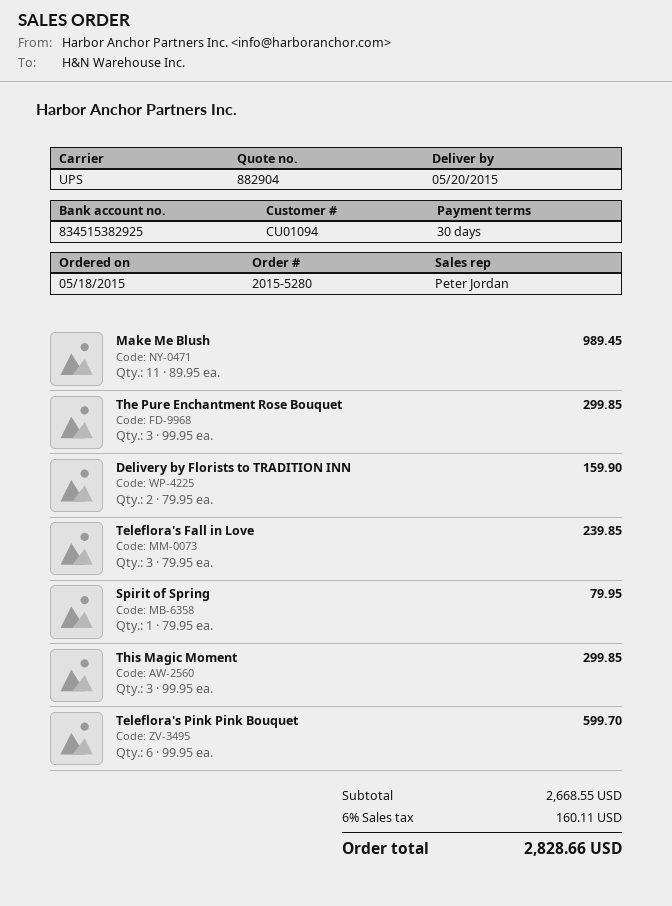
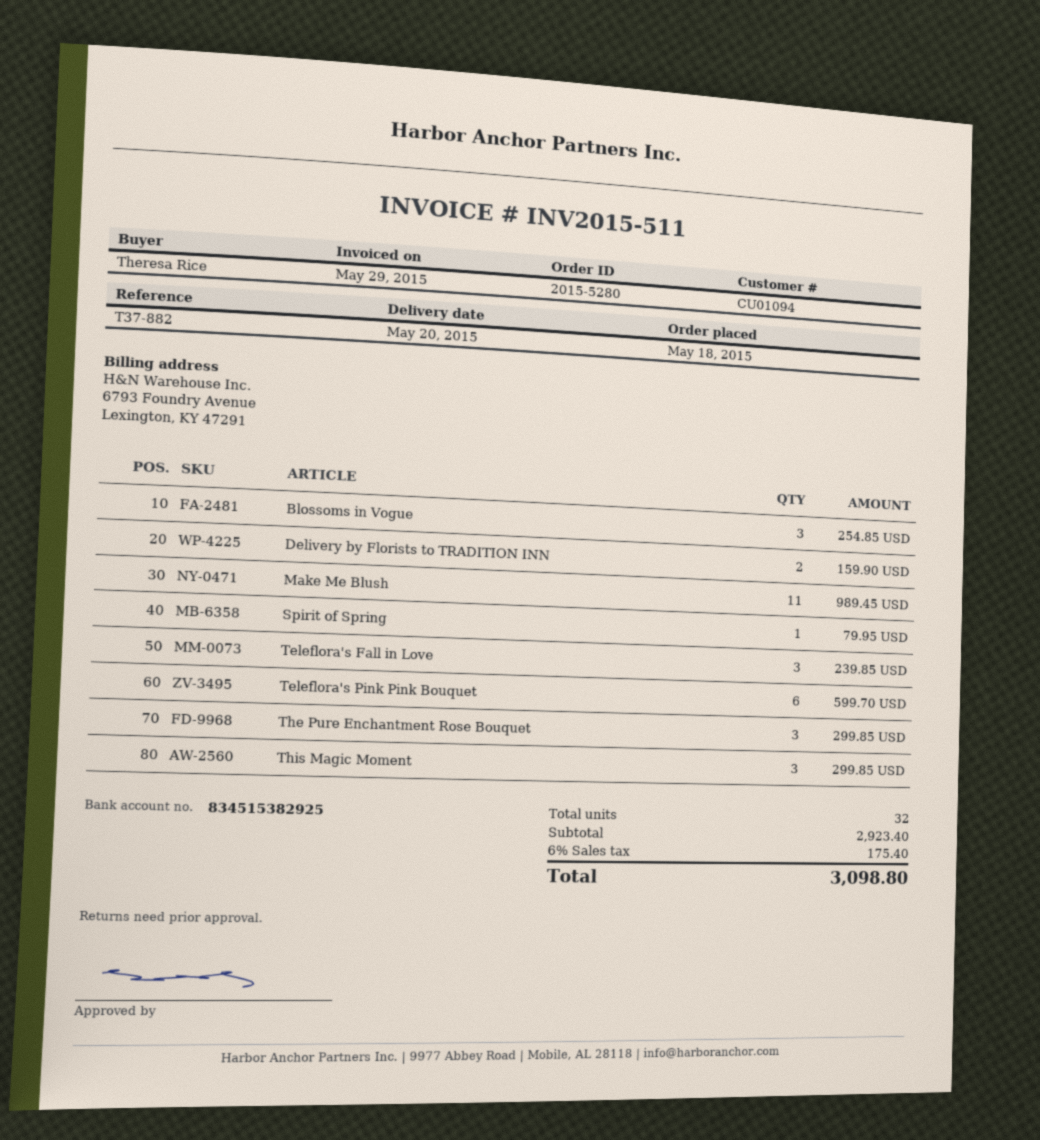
Blossoms in Vogue: none -> 3 for 254.85
subtotal: 2668.55 -> 2923.40
tax: 6% = 160.11 -> 6% = 175.40
total: 2828.66 -> 3098.80

